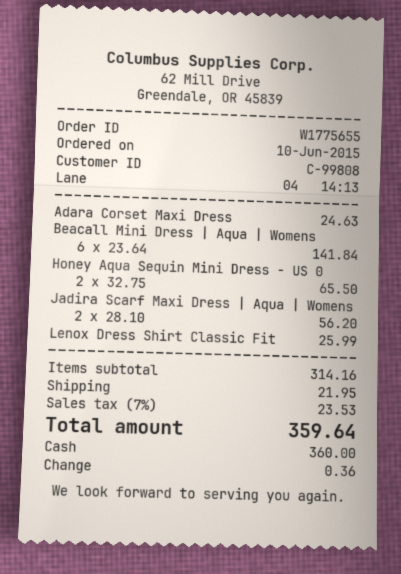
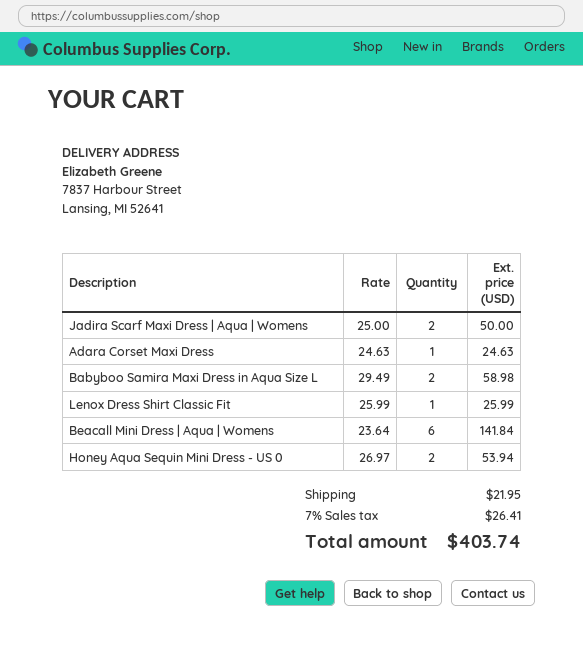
Honey Aqua Sequin Mini Dress - US 0: 2 x 32.75 = 65.50 -> 2 x 26.97 = 53.94
Jadira Scarf Maxi Dress | Aqua | Womens: 2 x 28.10 = 56.20 -> 2 x 25.00 = 50.00
Babyboo Samira Maxi Dress in Aqua Size L: none -> 2 x 29.49 = 58.98
tax: 7% = 23.53 -> 7% = 26.41
total: 359.64 -> 403.74

